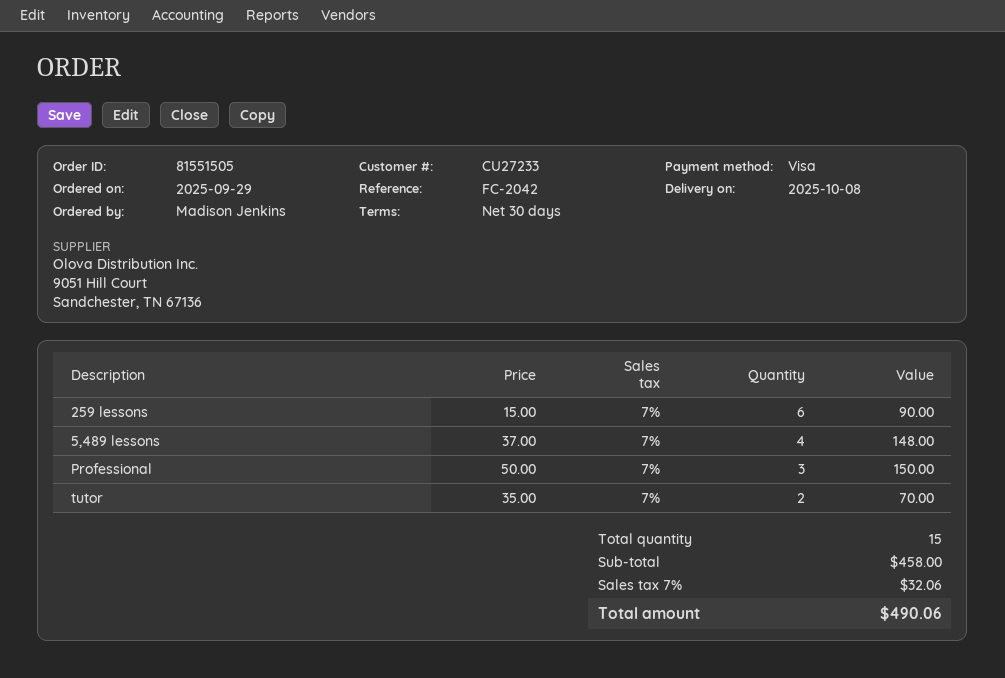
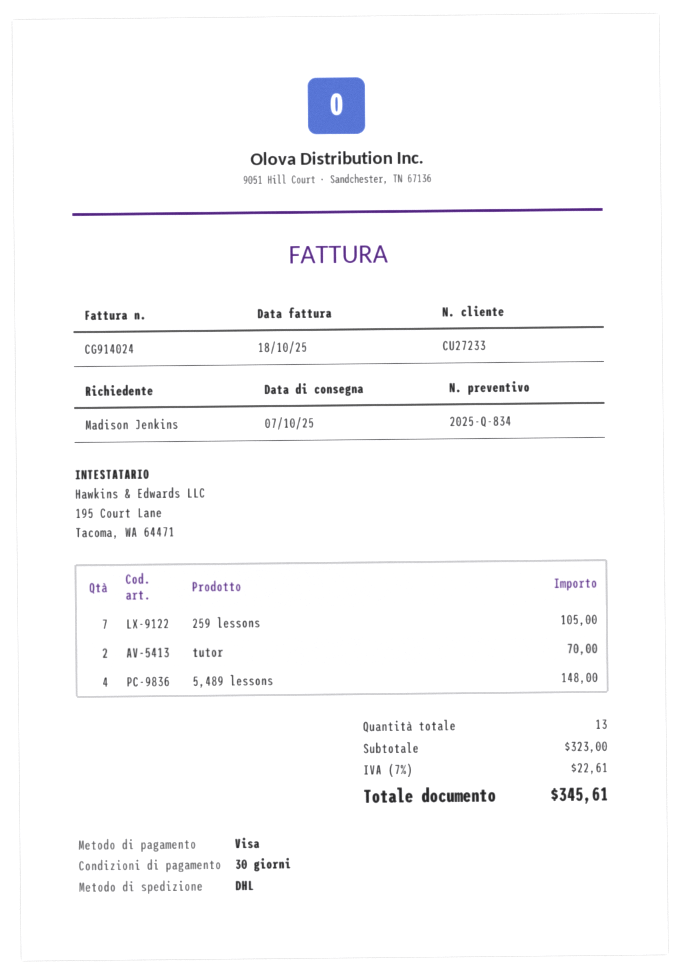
delivery date: 2025-10-08 -> 2025-10-07
259 lessons: 6 for 90.00 -> 7 for 105.00
Professional: 3 for 150.00 -> none
total quantity: 15 -> 13
subtotal: 458.00 -> 323.00
tax: 7% = 32.06 -> 7% = 22.61
total: 490.06 -> 345.61

